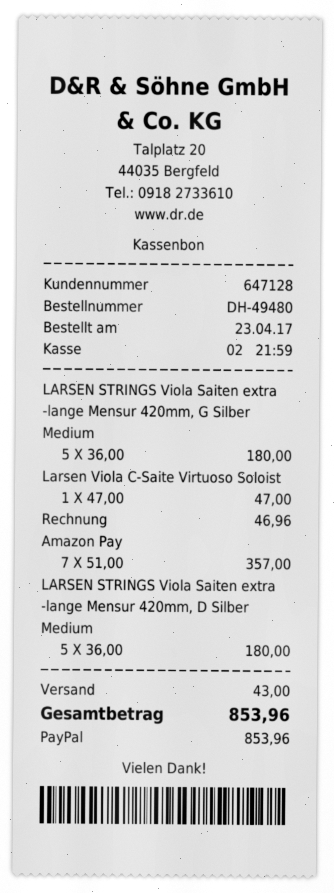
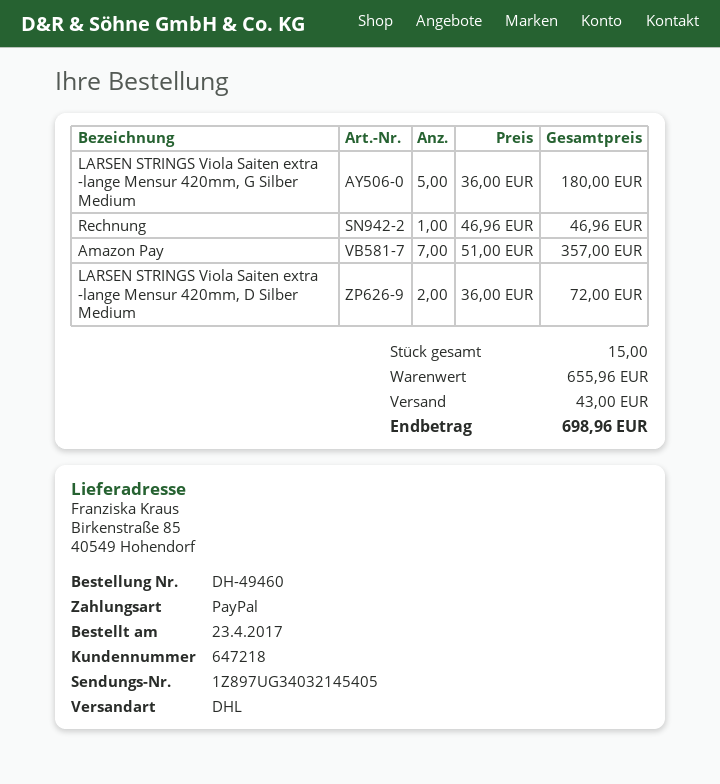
order number: DH-49480 -> DH-49460
customer number: 647128 -> 647218
Larsen Viola C-Saite Virtuoso Soloist: 1 x 47.00 = 47.00 -> none
LARSEN STRINGS Viola Saiten extra -lange Mensur 420mm, D Silber Medium: 5 x 36.00 = 180.00 -> 2 x 36.00 = 72.00
total: 853.96 -> 698.96

